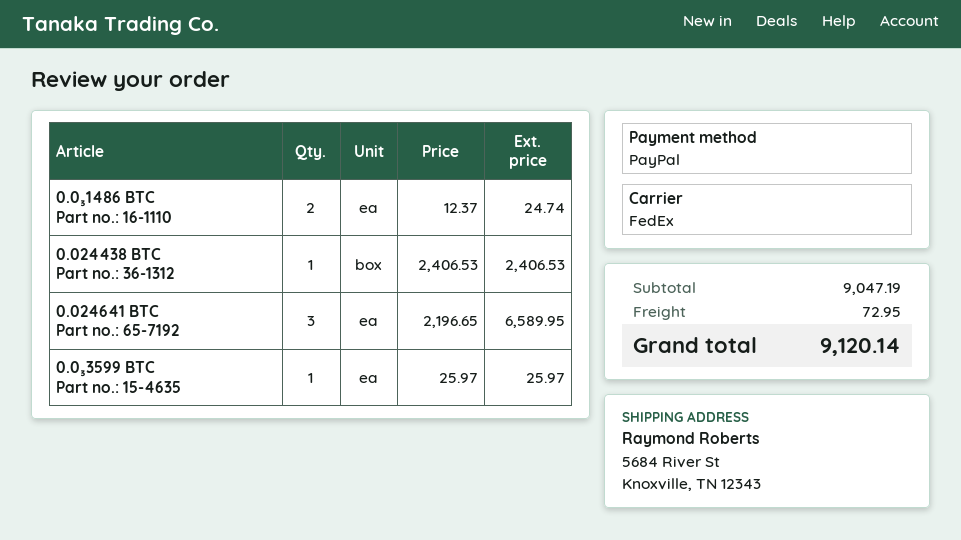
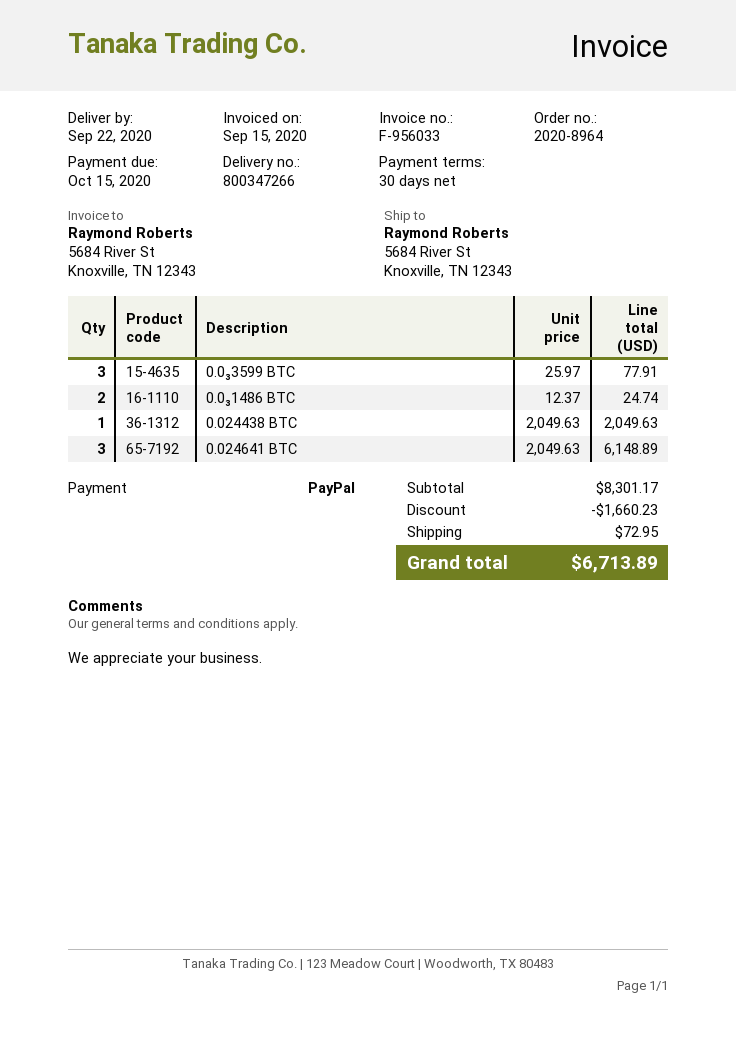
0.024438 BTC: 1 x 2406.53 = 2406.53 -> 1 x 2049.63 = 2049.63
0.024641 BTC: 3 x 2196.65 = 6589.95 -> 3 x 2049.63 = 6148.89
0.0₃3599 BTC: 1 x 25.97 = 25.97 -> 3 x 25.97 = 77.91
subtotal: 9047.19 -> 8301.17
discount: none -> 1660.23
total: 9120.14 -> 6713.89

